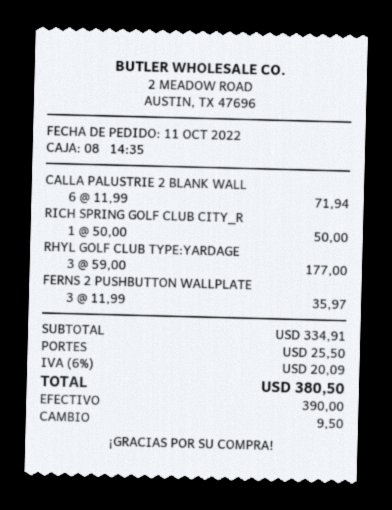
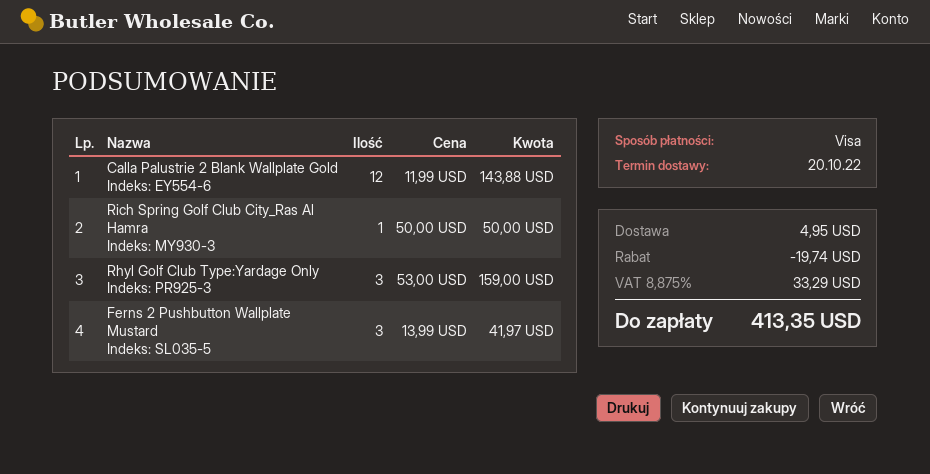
payment method: cash -> Visa
CALLA PALUSTRIE 2 BLANK WALL: 6 x 11.99 = 71.94 -> 12 x 11.99 = 143.88
RHYL GOLF CLUB TYPE:YARDAGE: 3 x 59.00 = 177.00 -> 3 x 53.00 = 159.00
FERNS 2 PUSHBUTTON WALLPLATE: 3 x 11.99 = 35.97 -> 3 x 13.99 = 41.97
discount: none -> 19.74
shipping: 25.50 -> 4.95
tax: 6% = 20.09 -> 8.875% = 33.29
total: 380.50 -> 413.35

